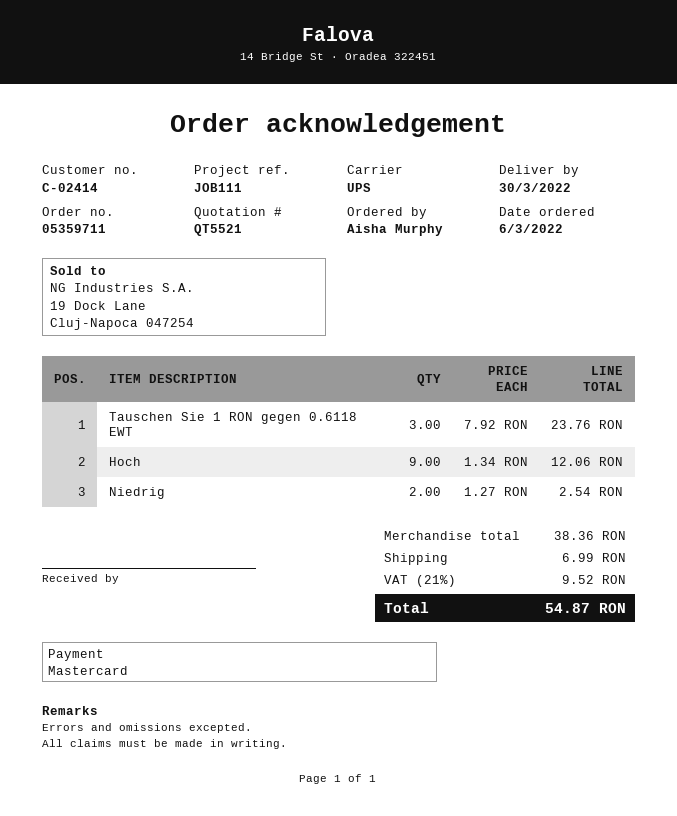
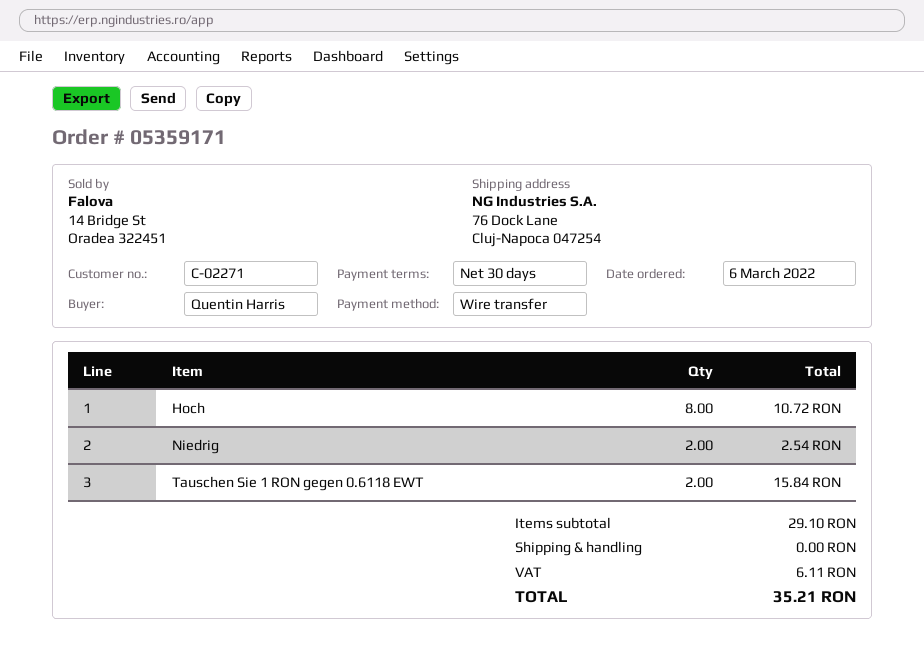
order number: 05359711 -> 05359171
customer number: C-02414 -> C-02271
ordered by: Aisha Murphy -> Quentin Harris
payment method: Mastercard -> bank transfer
Tauschen Sie 1 RON gegen 0.6118 EWT: 3 for 23.76 -> 2 for 15.84
Hoch: 9 for 12.06 -> 8 for 10.72
subtotal: 38.36 -> 29.10
shipping: 6.99 -> 0.00
tax: 9.52 -> 6.11
total: 54.87 -> 35.21

